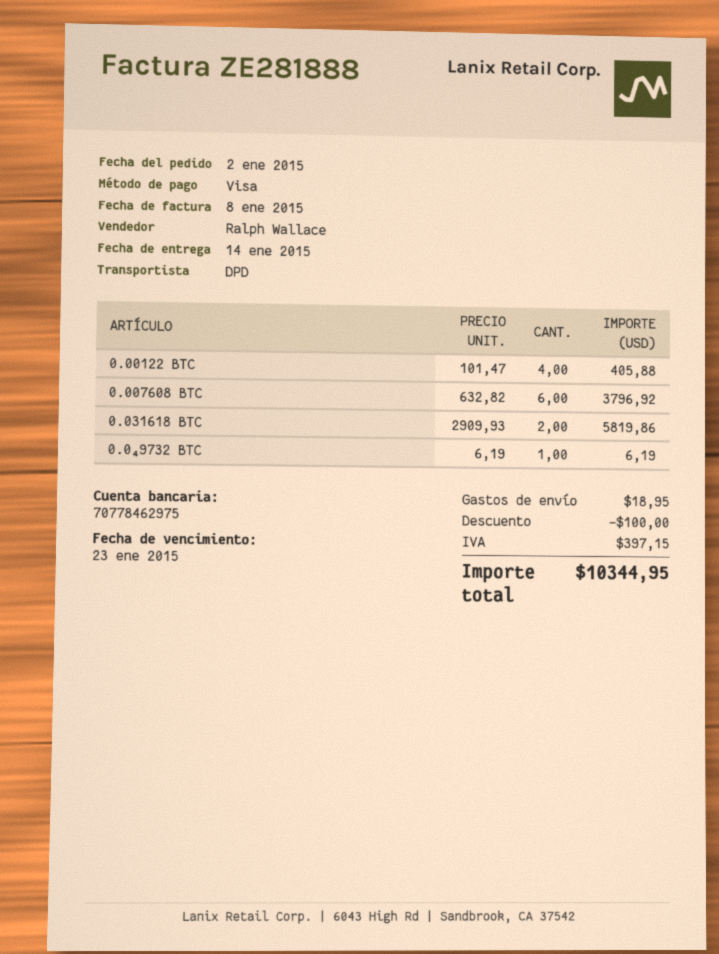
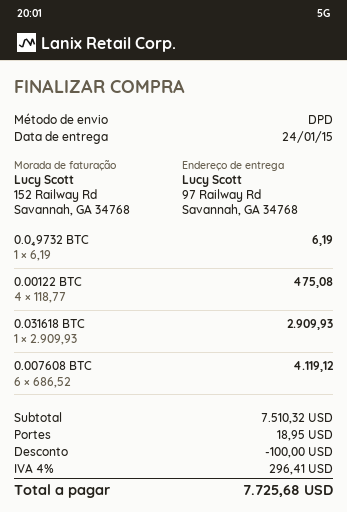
delivery date: 2015-01-14 -> 2015-01-24
0.00122 BTC: 4 x 101.47 = 405.88 -> 4 x 118.77 = 475.08
0.007608 BTC: 6 x 632.82 = 3796.92 -> 6 x 686.52 = 4119.12
0.031618 BTC: 2 x 2909.93 = 5819.86 -> 1 x 2909.93 = 2909.93
tax: 397.15 -> 296.41
total: 10344.95 -> 7725.68

